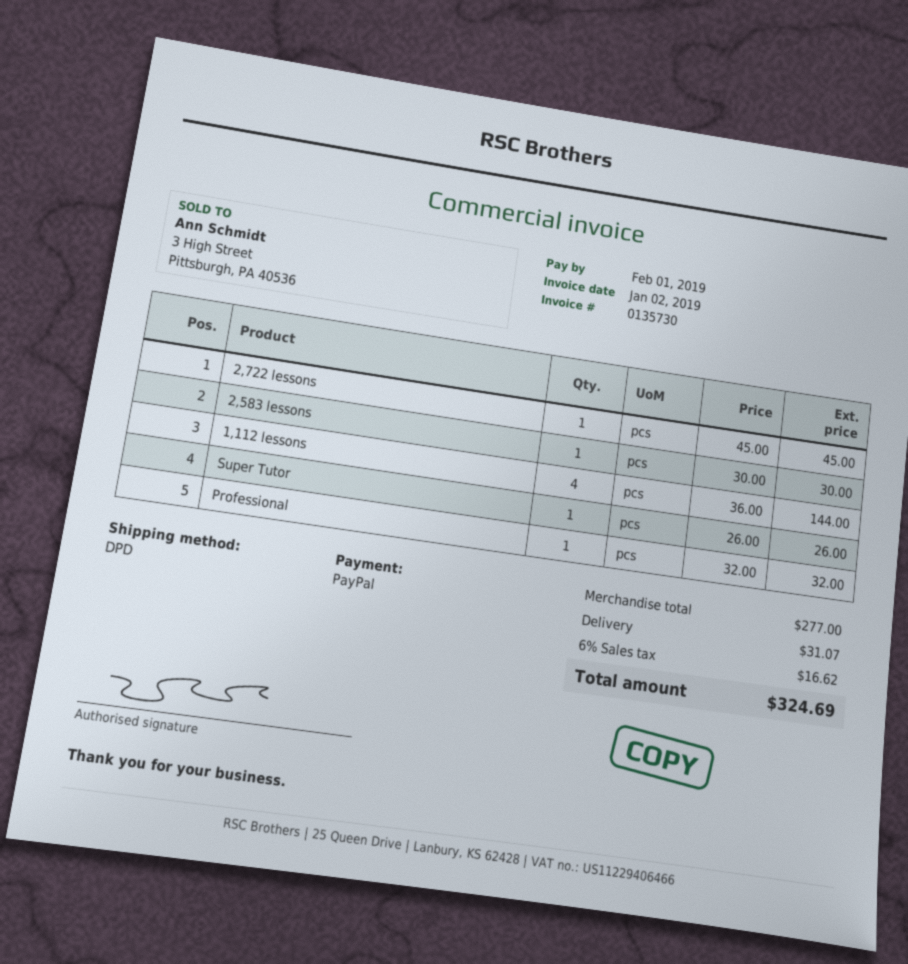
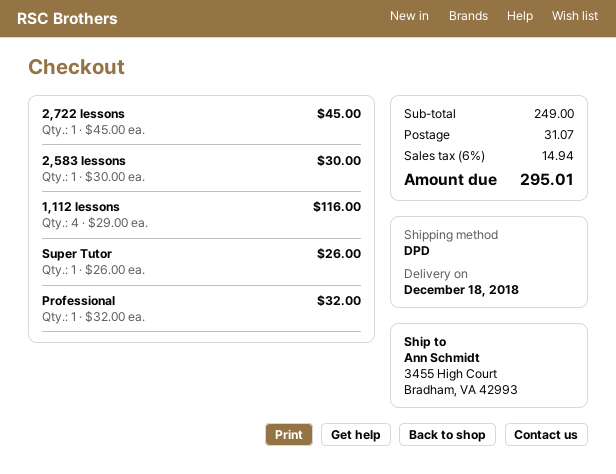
1,112 lessons: 4 x 36.00 = 144.00 -> 4 x 29.00 = 116.00
subtotal: 277.00 -> 249.00
tax: 6% = 16.62 -> 6% = 14.94
total: 324.69 -> 295.01

